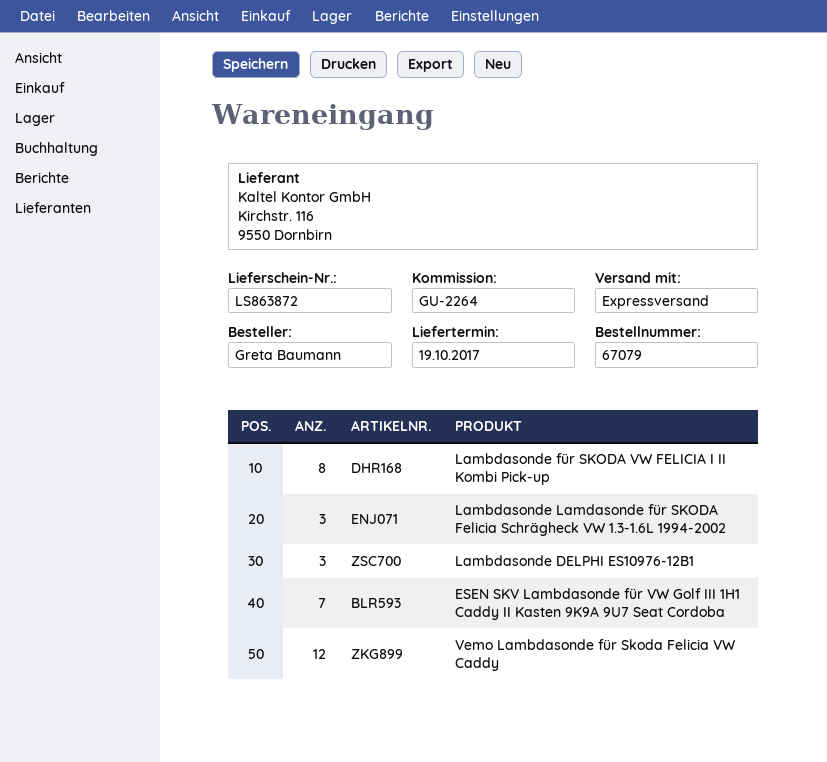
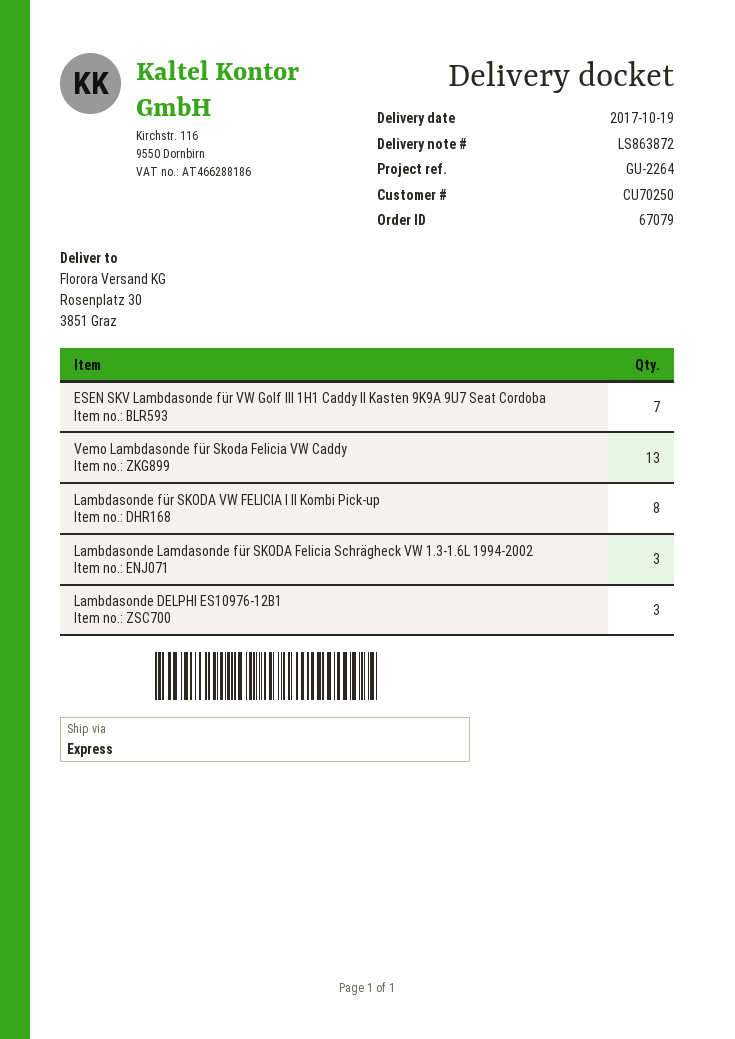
Vemo Lambdasonde für Skoda Felicia VW Caddy: 12 -> 13

